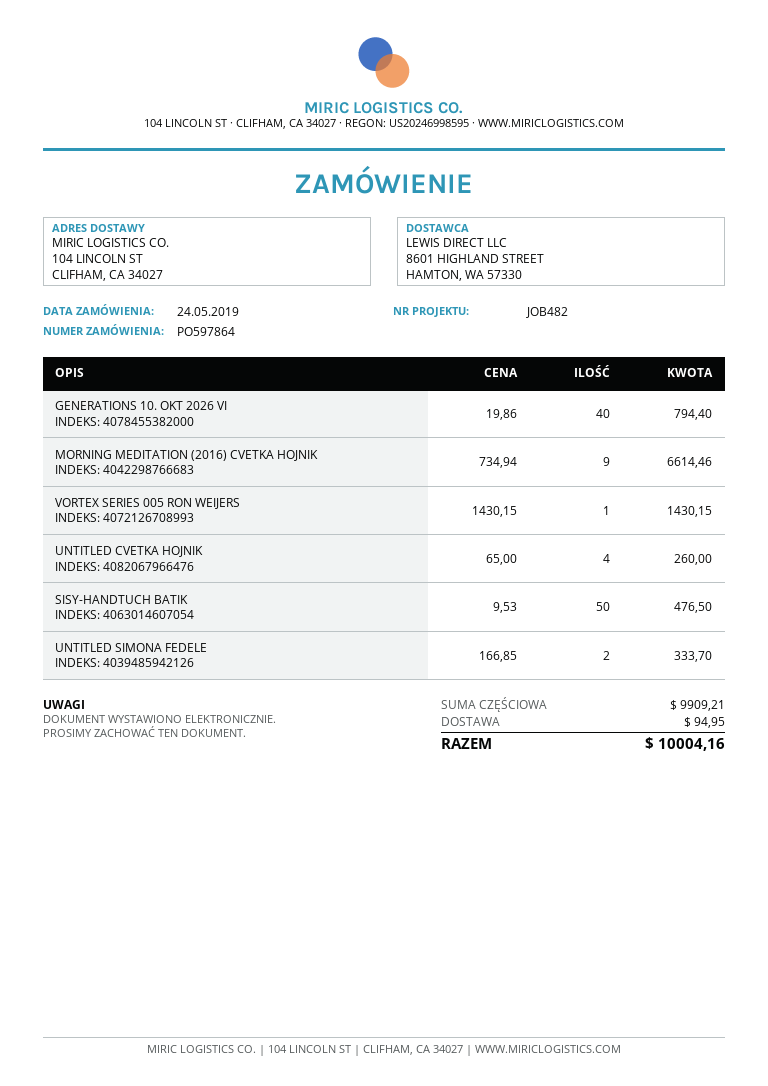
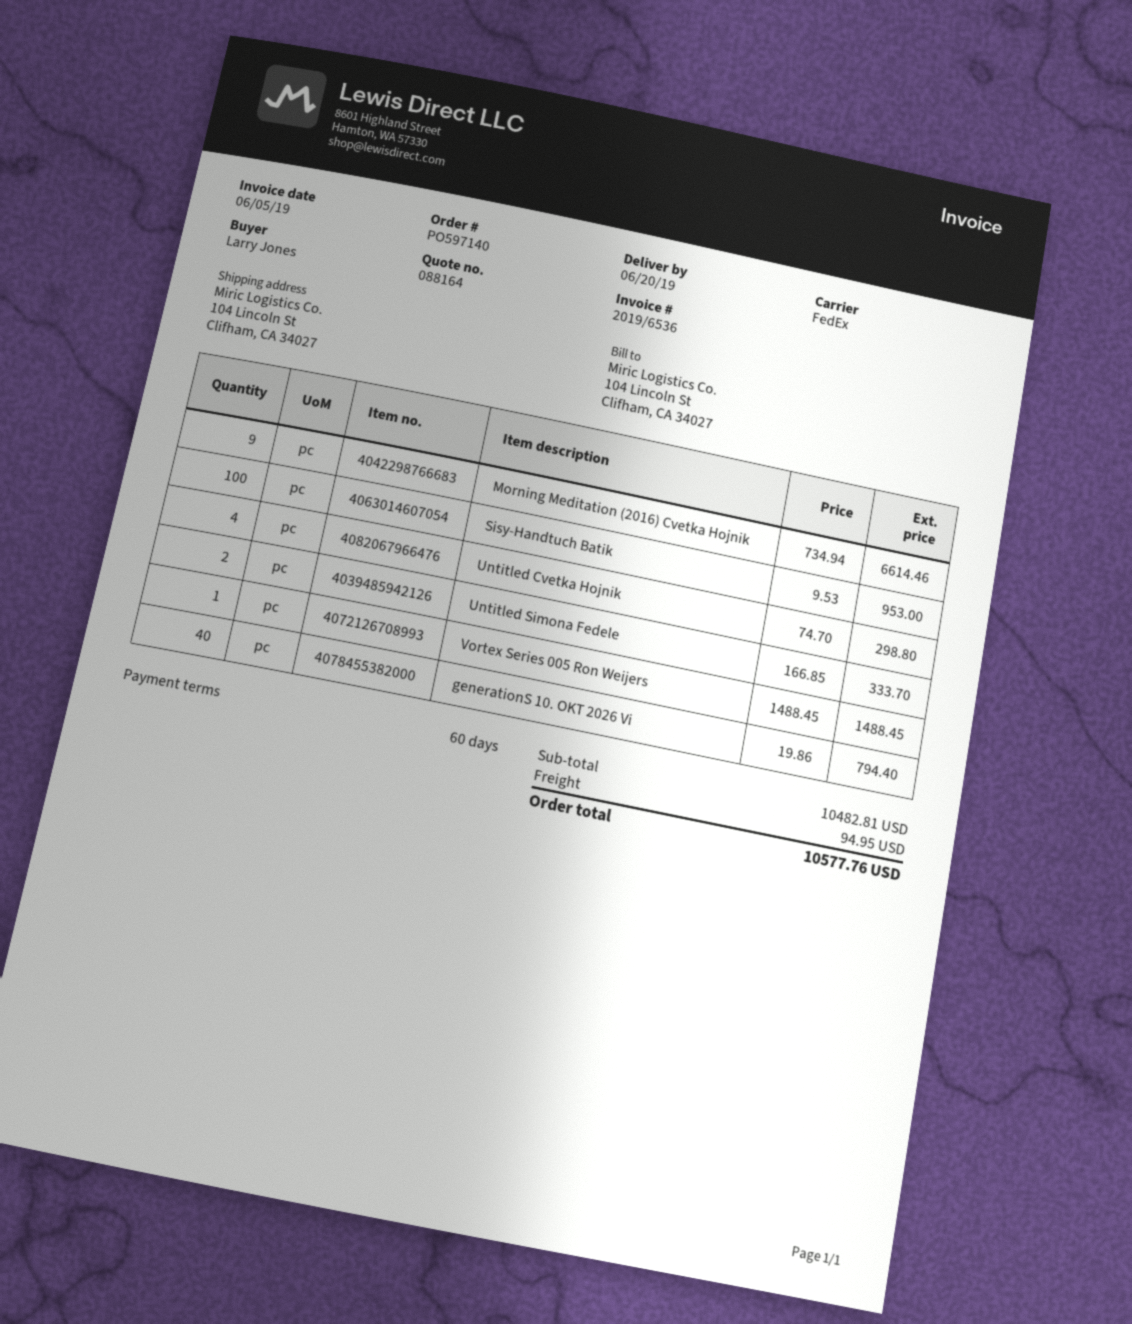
order number: PO597864 -> PO597140
VORTEX SERIES 005 RON WEIJERS: 1 x 1430.15 = 1430.15 -> 1 x 1488.45 = 1488.45
UNTITLED CVETKA HOJNIK: 4 x 65.00 = 260.00 -> 4 x 74.70 = 298.80
SISY-HANDTUCH BATIK: 50 x 9.53 = 476.50 -> 100 x 9.53 = 953.00
subtotal: 9909.21 -> 10482.81
total: 10004.16 -> 10577.76

